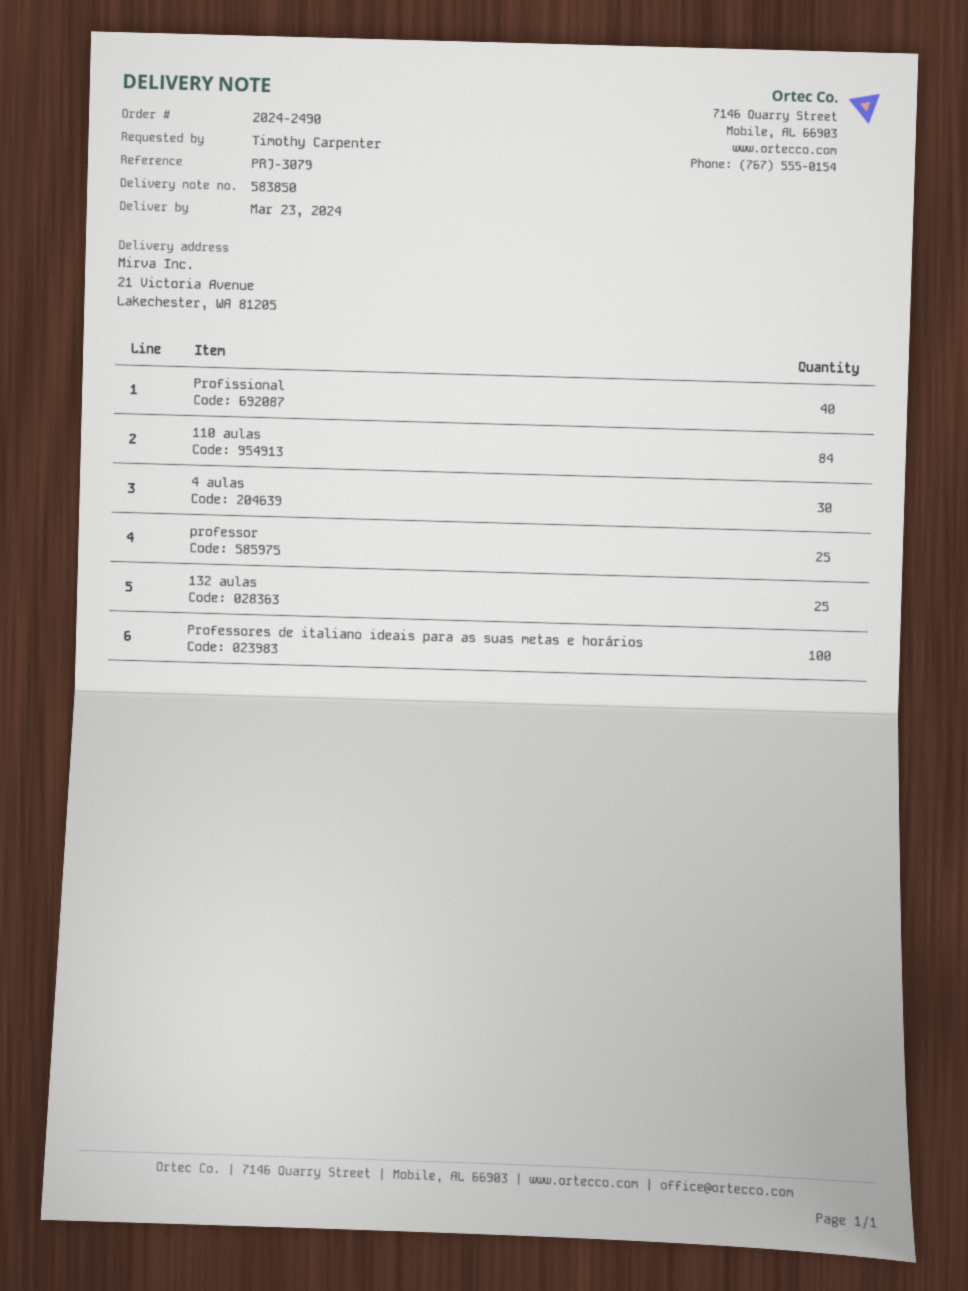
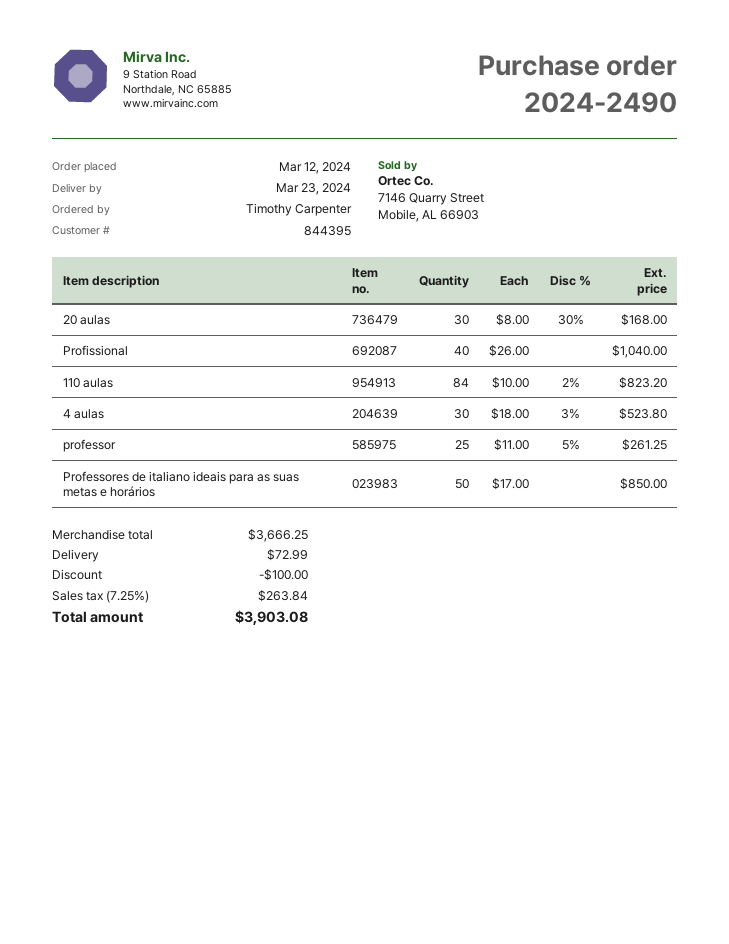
132 aulas: 25 -> none
Professores de italiano ideais para as suas metas e horários: 100 -> 50
20 aulas: none -> 30

